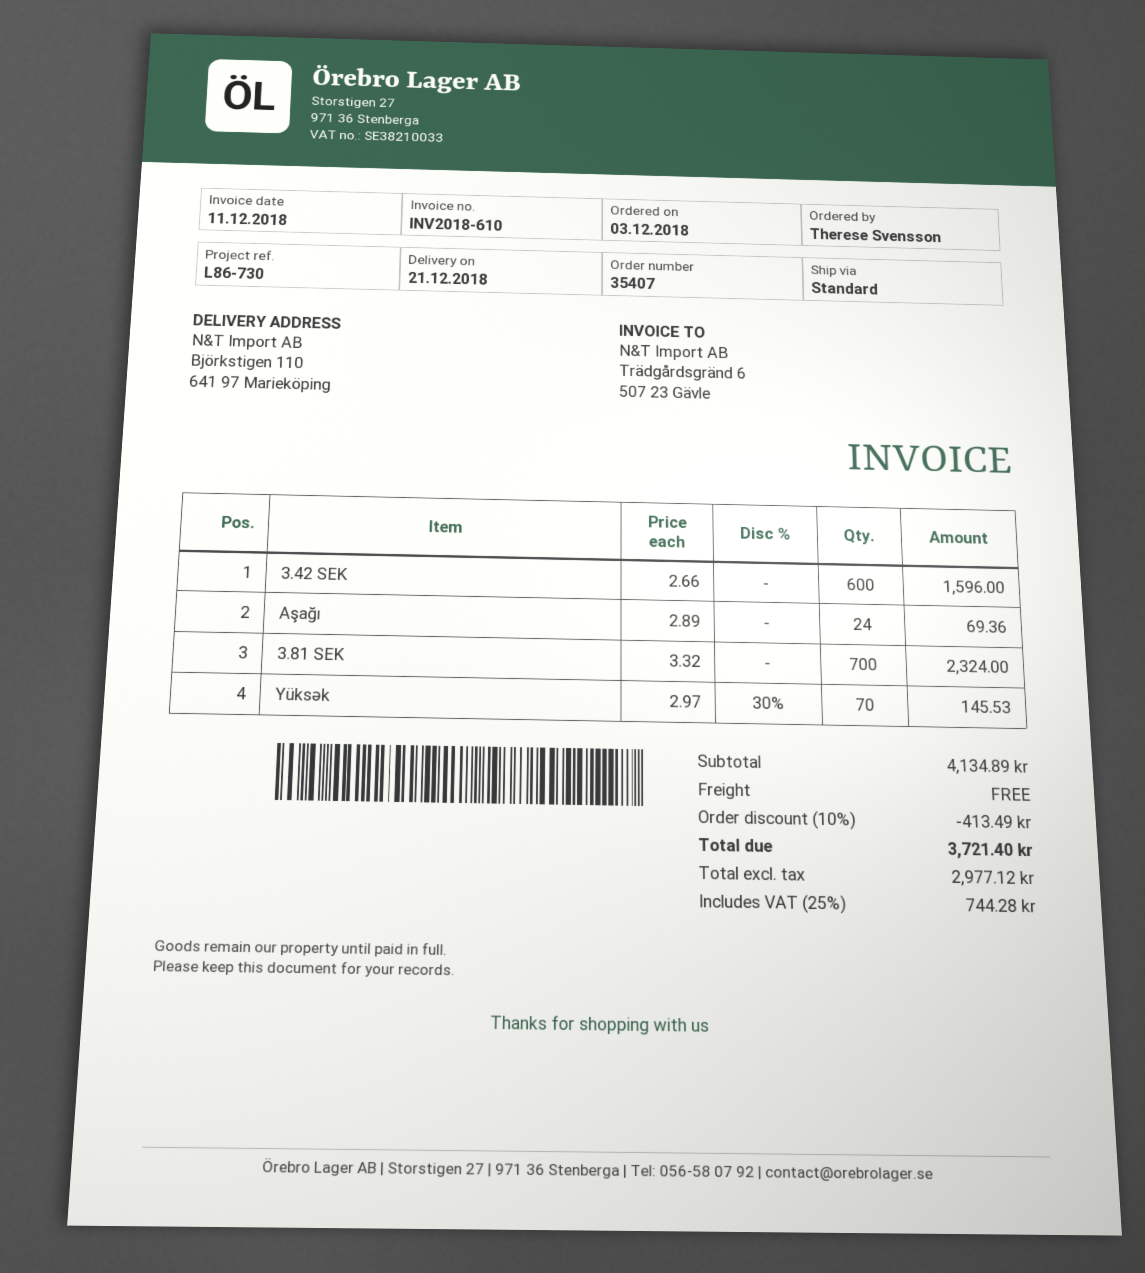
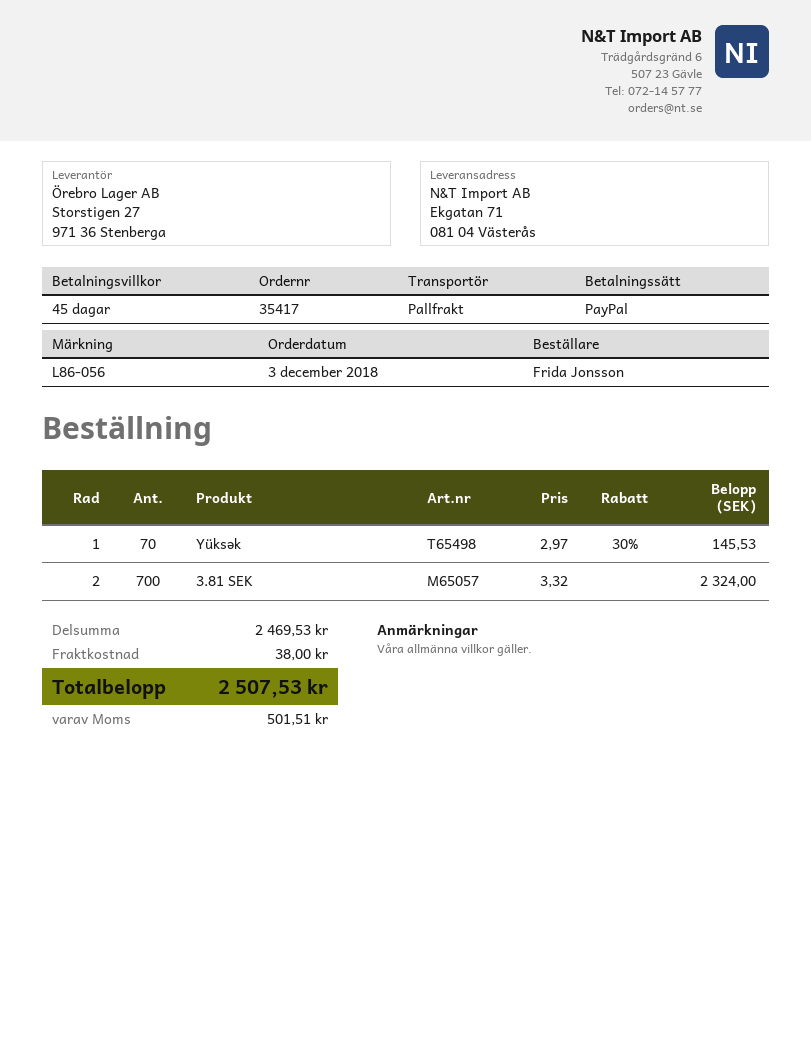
order number: 35407 -> 35417
reference: L86-730 -> L86-056
ordered by: Therese Svensson -> Frida Jonsson
shipping method: standard -> pallet freight
ship to: Björkstigen 110, 641 97 Marieköping -> Ekgatan 71, 081 04 Västerås
3.42 SEK: 600 x 2.66 = 1596.00 -> none
Aşağı: 24 x 2.89 = 69.36 -> none
subtotal: 4134.89 -> 2469.53
discount: 10% = 413.49 -> none
shipping: 0.00 -> 38.00
tax: 744.28 -> 501.51
total: 3721.40 -> 2507.53

